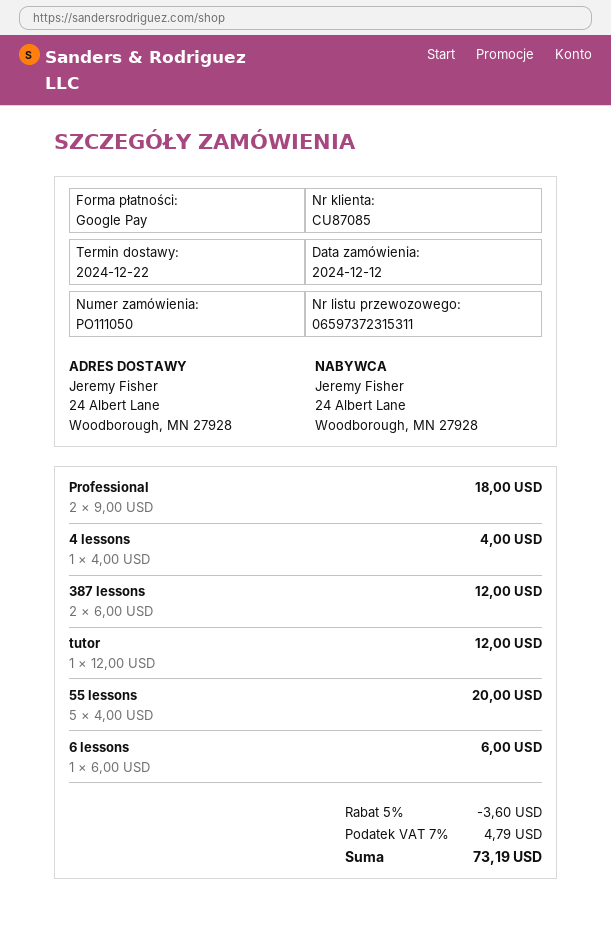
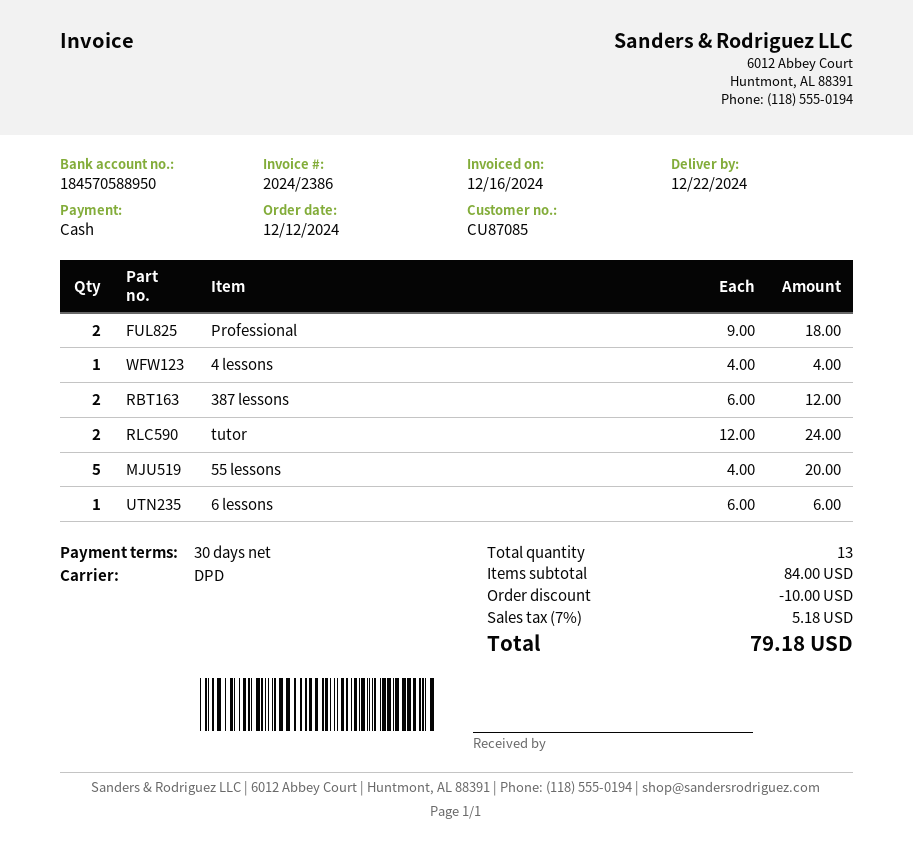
payment method: Google Pay -> cash
tutor: 1 x 12.00 = 12.00 -> 2 x 12.00 = 24.00
discount: 3.60 -> 10.00
tax: 7% = 4.79 -> 7% = 5.18
total: 73.19 -> 79.18

